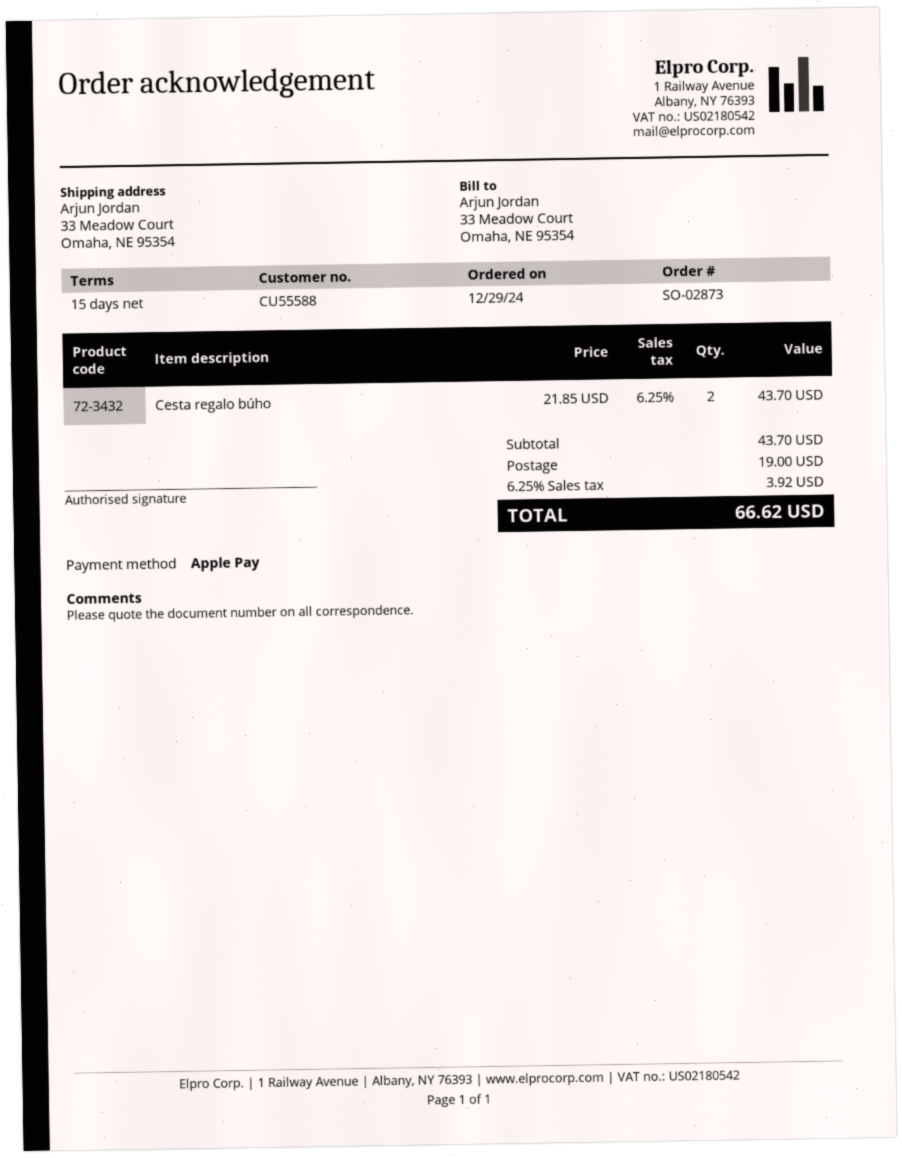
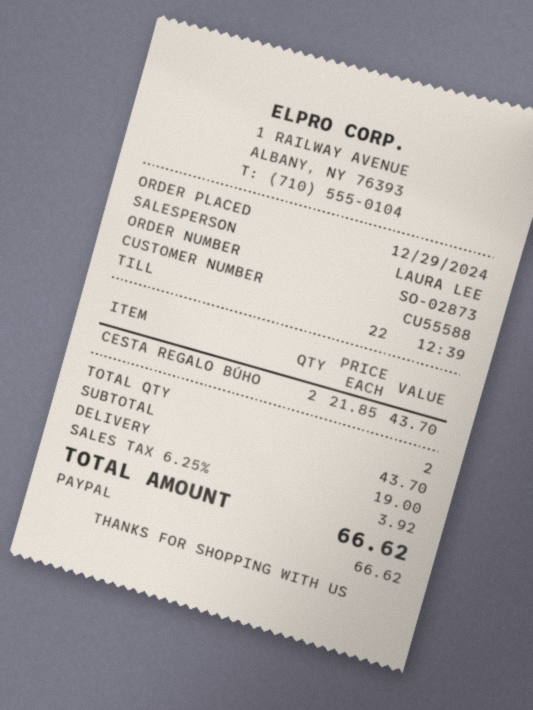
payment method: Apple Pay -> PayPal

